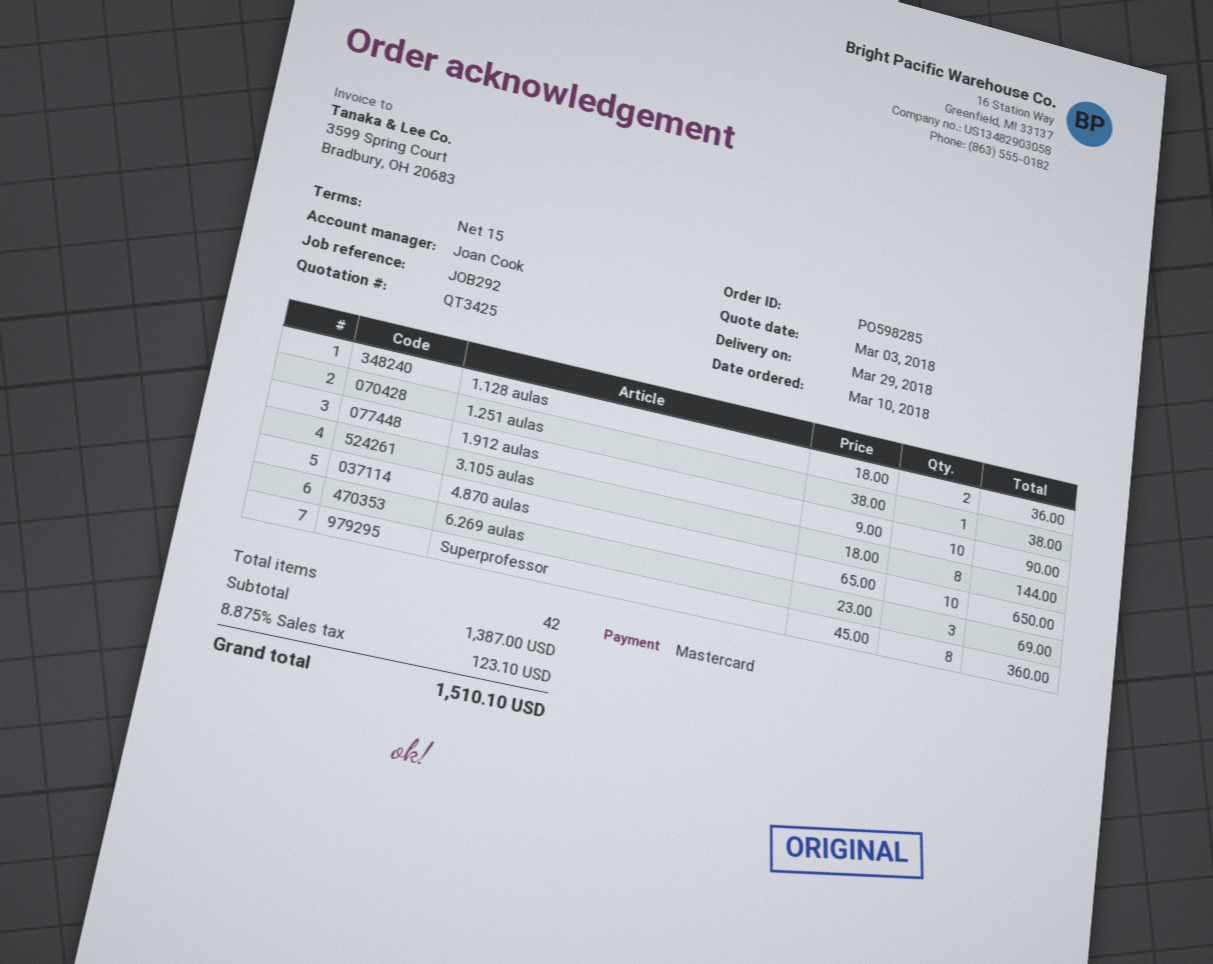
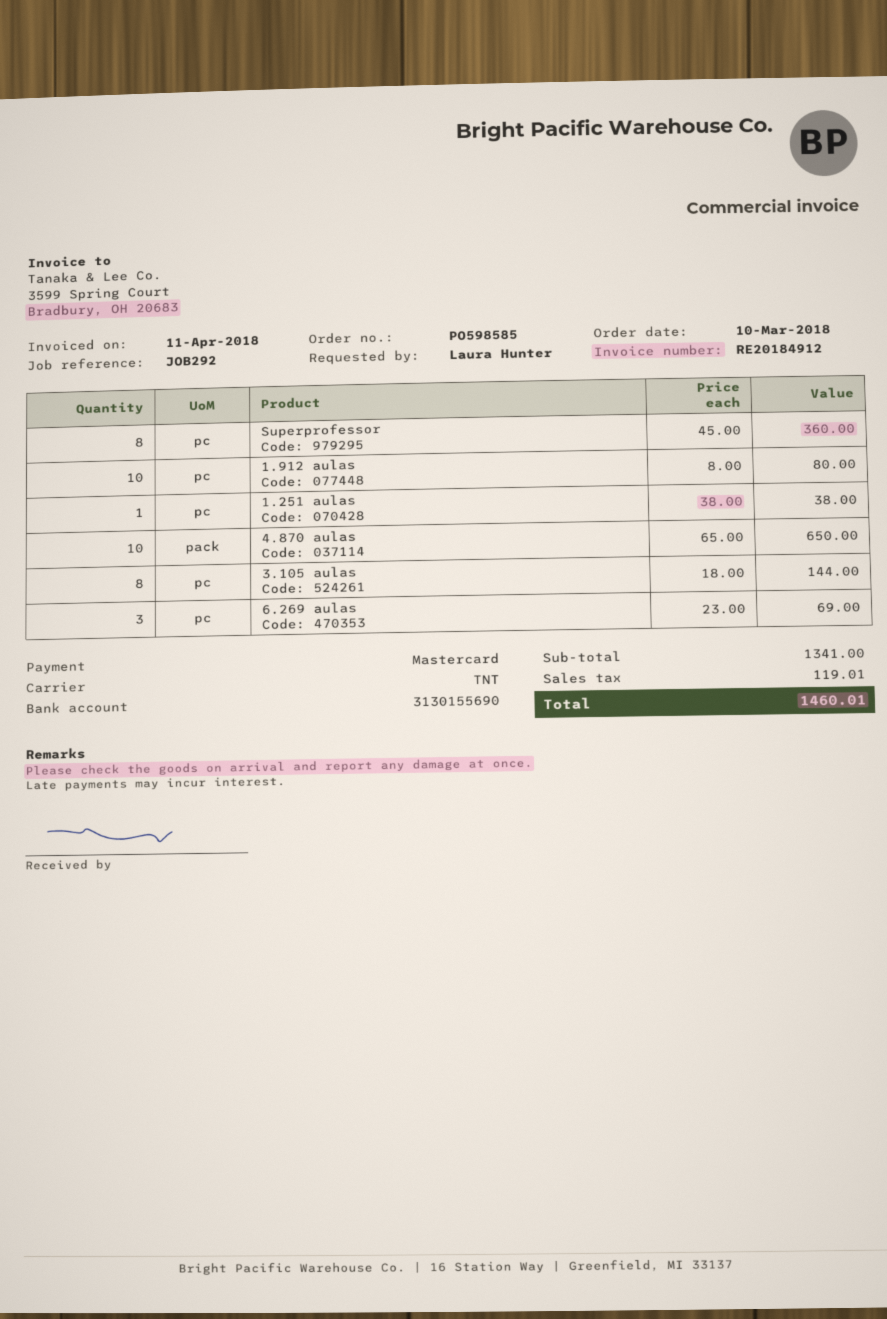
order number: PO598285 -> PO598585
1.128 aulas: 2 x 18.00 = 36.00 -> none
1.912 aulas: 10 x 9.00 = 90.00 -> 10 x 8.00 = 80.00
subtotal: 1387.00 -> 1341.00
tax: 123.10 -> 119.01
total: 1510.10 -> 1460.01

